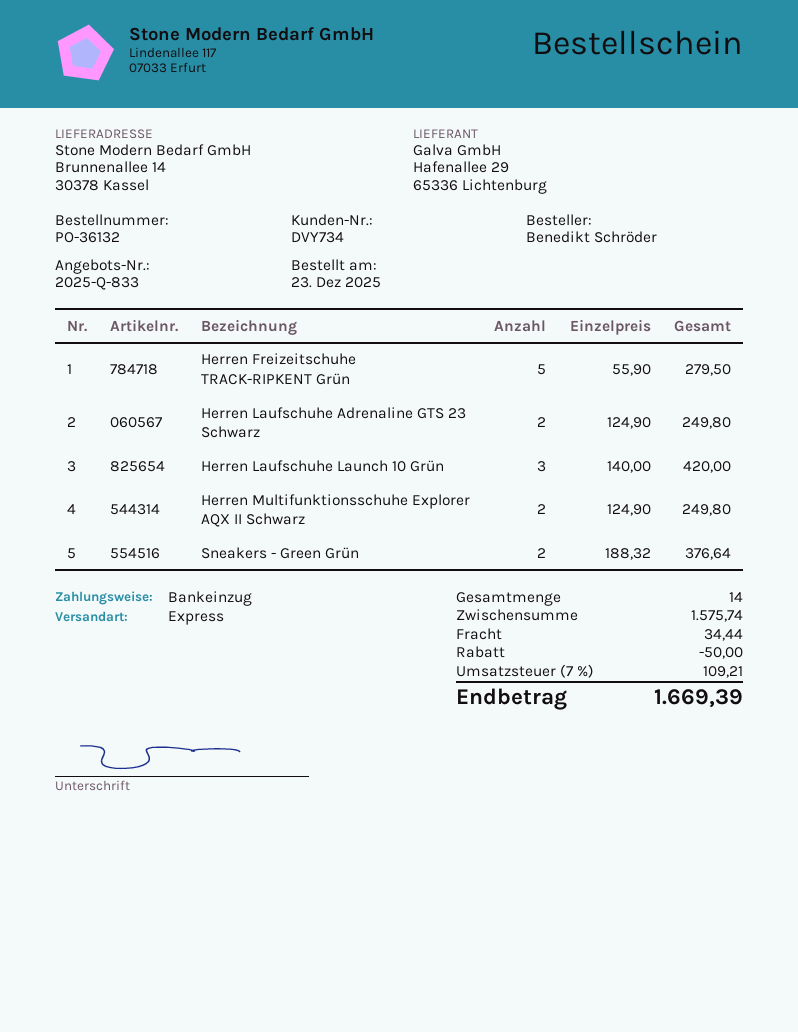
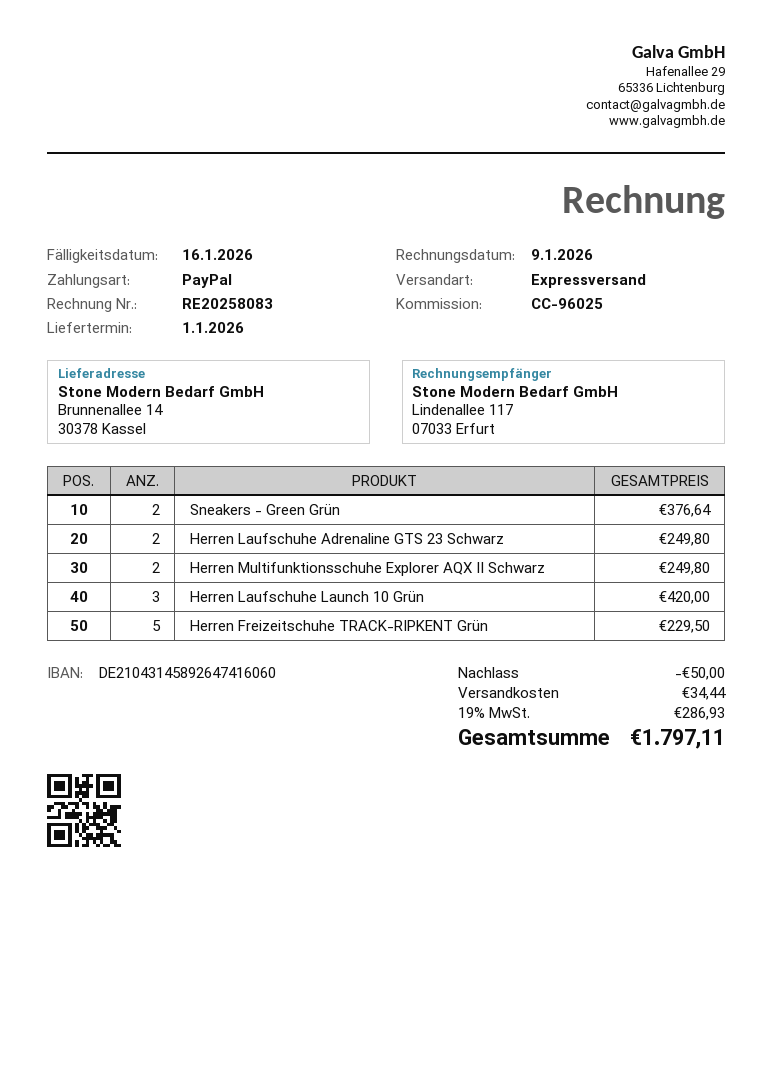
payment method: direct debit -> PayPal
Herren Freizeitschuhe TRACK-RIPKENT Grün: 5 for 279.50 -> 5 for 229.50
tax: 7% = 109.21 -> 19% = 286.93
total: 1669.39 -> 1797.11

